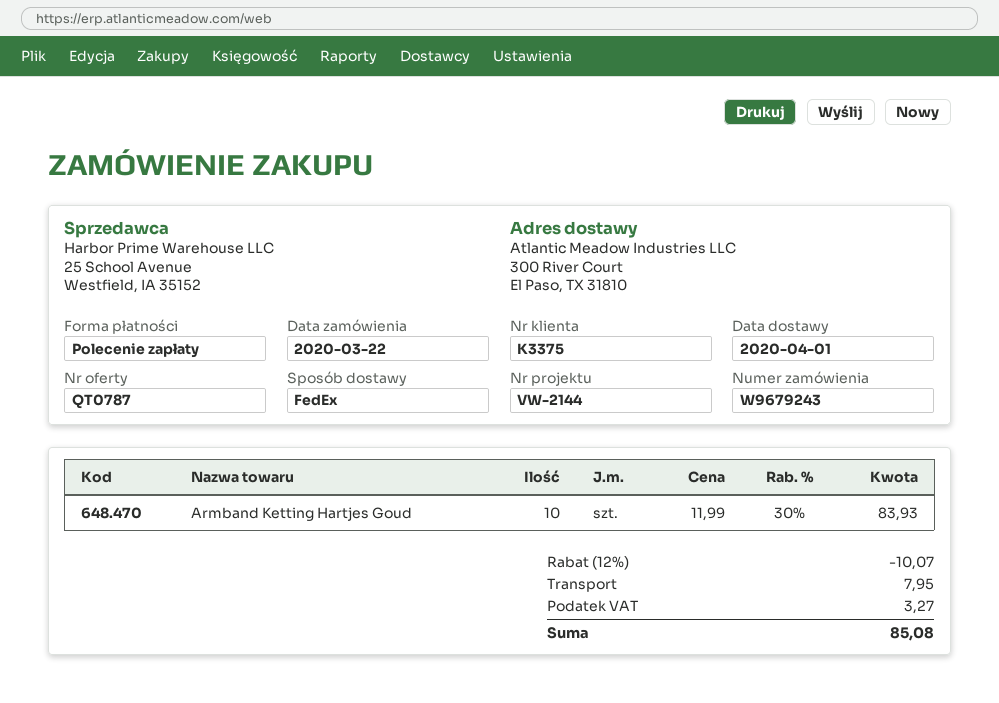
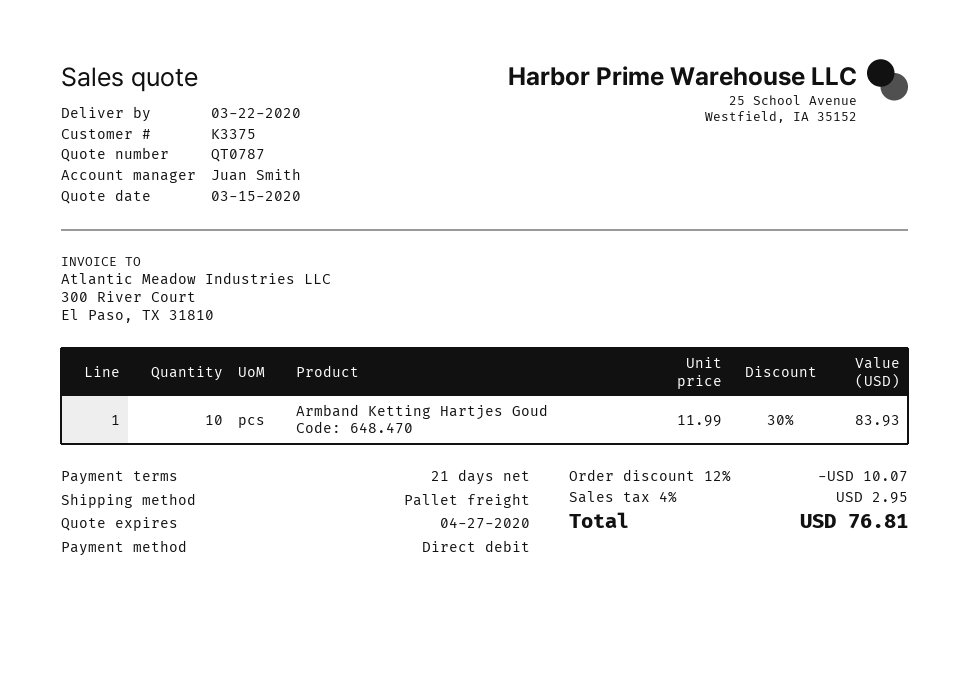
delivery date: 2020-04-01 -> 2020-03-22
shipping method: FedEx -> pallet freight
shipping: 7.95 -> none
tax: 3.27 -> 2.95
total: 85.08 -> 76.81

